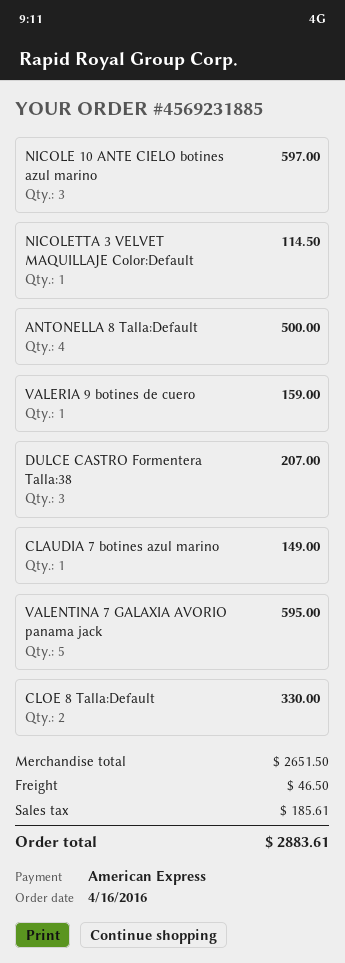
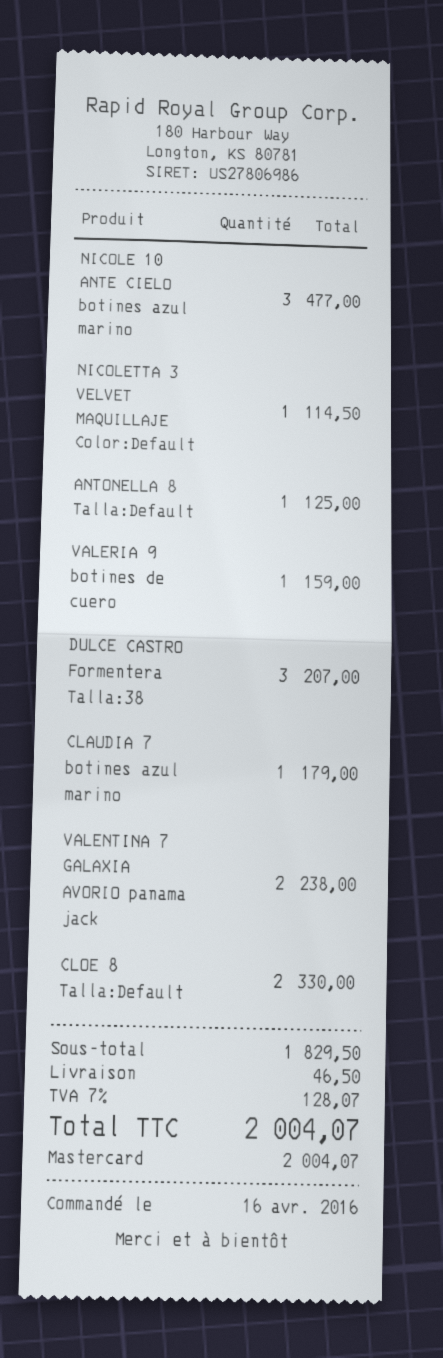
payment method: American Express -> Mastercard
NICOLE 10 ANTE CIELO botines azul marino: 3 for 597.00 -> 3 for 477.00
ANTONELLA 8 Talla:Default: 4 for 500.00 -> 1 for 125.00
CLAUDIA 7 botines azul marino: 1 for 149.00 -> 1 for 179.00
VALENTINA 7 GALAXIA AVORIO panama jack: 5 for 595.00 -> 2 for 238.00
subtotal: 2651.50 -> 1829.50
tax: 185.61 -> 128.07
total: 2883.61 -> 2004.07

